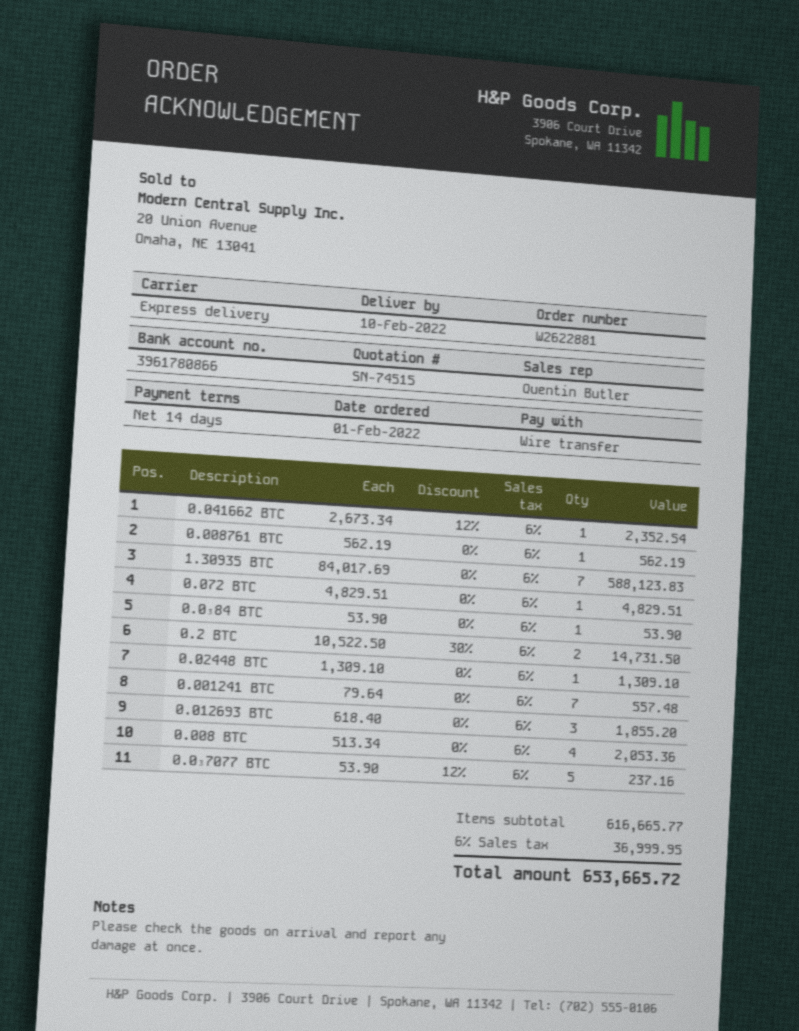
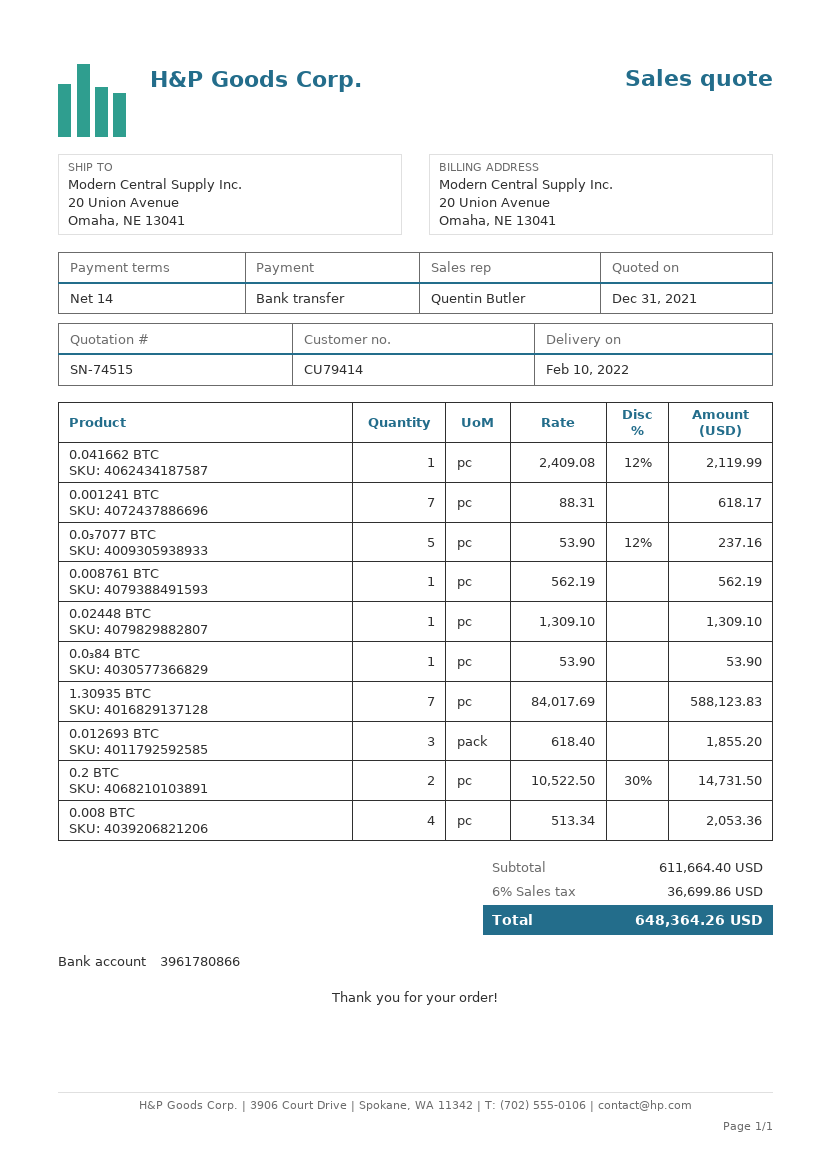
0.041662 BTC: 1 x 2673.34 - 12% = 2352.54 -> 1 x 2409.08 - 12% = 2119.99
0.072 BTC: 1 x 4829.51 = 4829.51 -> none
0.001241 BTC: 7 x 79.64 = 557.48 -> 7 x 88.31 = 618.17
subtotal: 616665.77 -> 611664.40
tax: 6% = 36999.95 -> 6% = 36699.86
total: 653665.72 -> 648364.26

